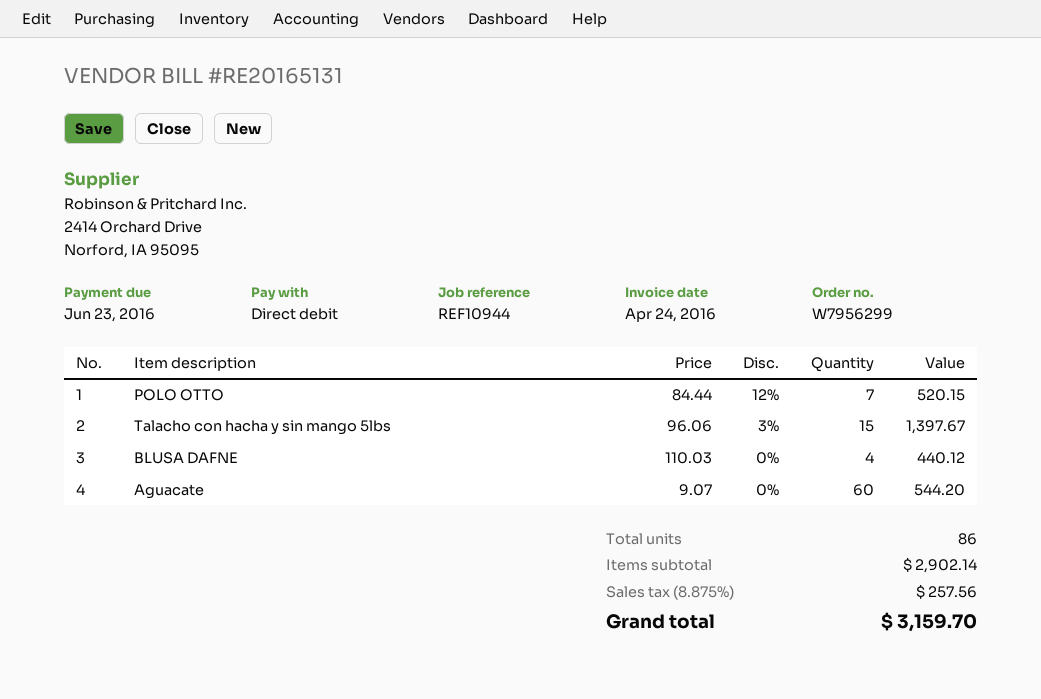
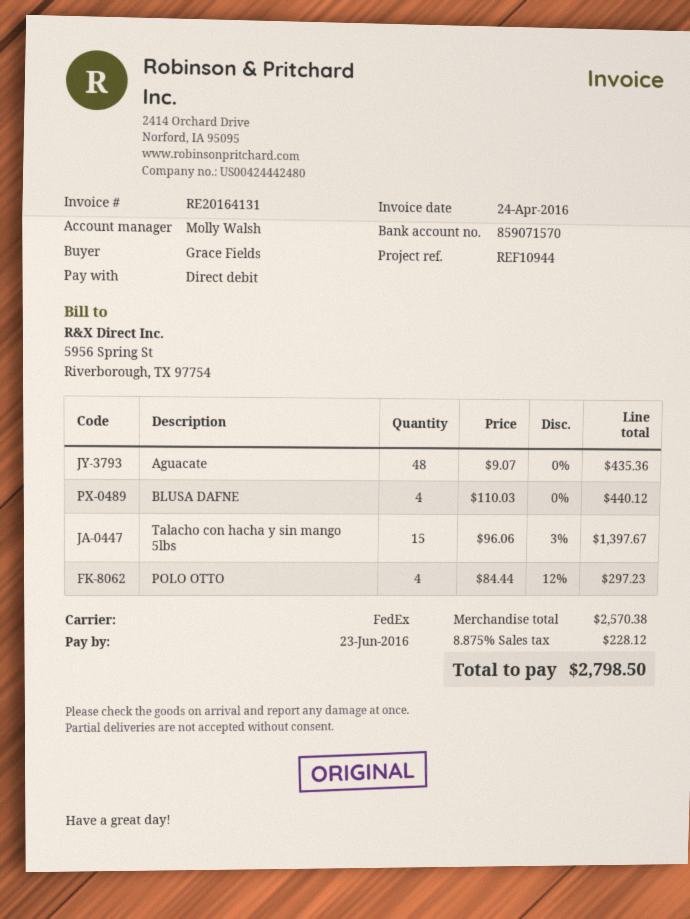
invoice number: RE20165131 -> RE20164131
POLO OTTO: 7 x 84.44 - 12% = 520.15 -> 4 x 84.44 - 12% = 297.23
Aguacate: 60 x 9.07 = 544.20 -> 48 x 9.07 = 435.36
subtotal: 2902.14 -> 2570.38
tax: 8.875% = 257.56 -> 8.875% = 228.12
total: 3159.70 -> 2798.50

